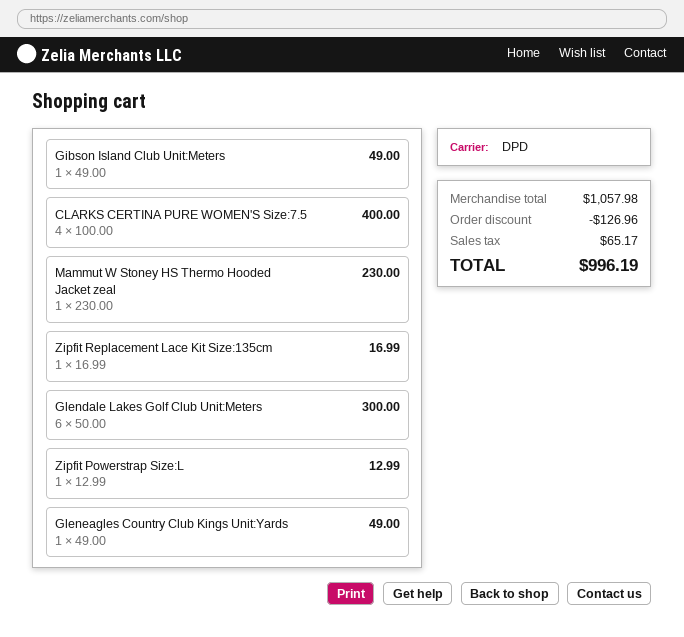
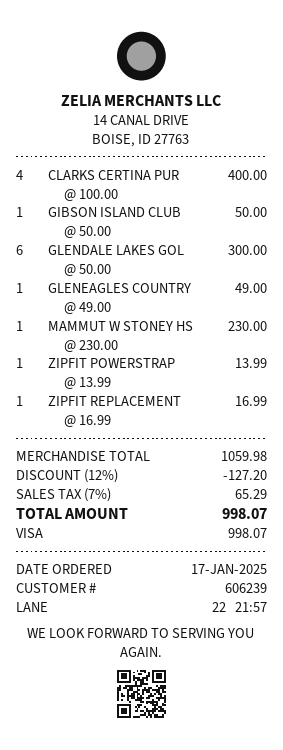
Gibson Island Club Unit:Meters: 1 x 49.00 = 49.00 -> 1 x 50.00 = 50.00
Zipfit Powerstrap Size:L: 1 x 12.99 = 12.99 -> 1 x 13.99 = 13.99
subtotal: 1057.98 -> 1059.98
discount: 126.96 -> 127.20
tax: 65.17 -> 65.29
total: 996.19 -> 998.07

